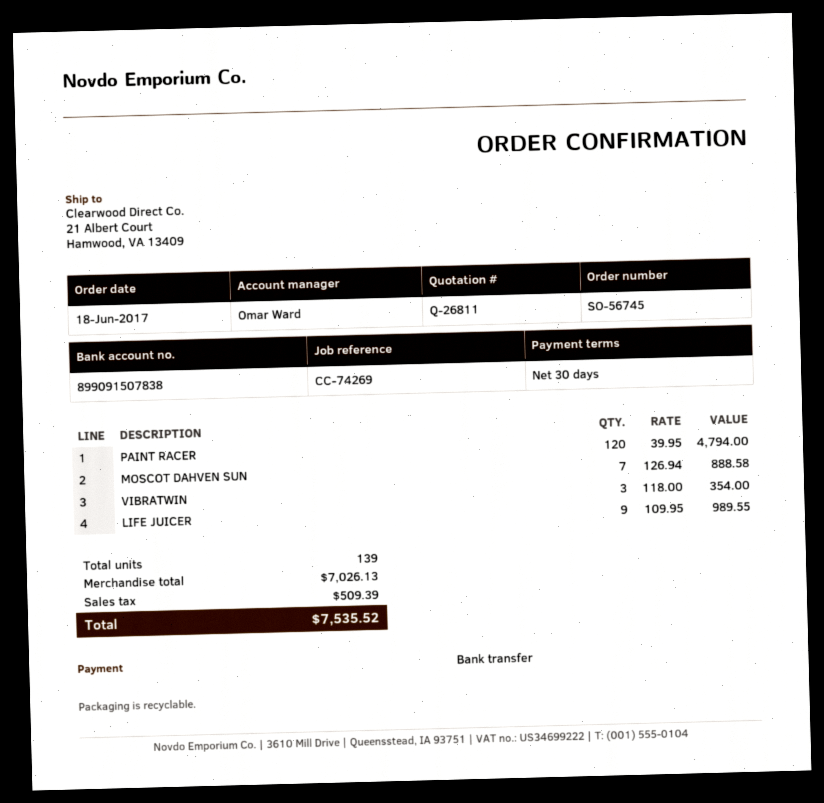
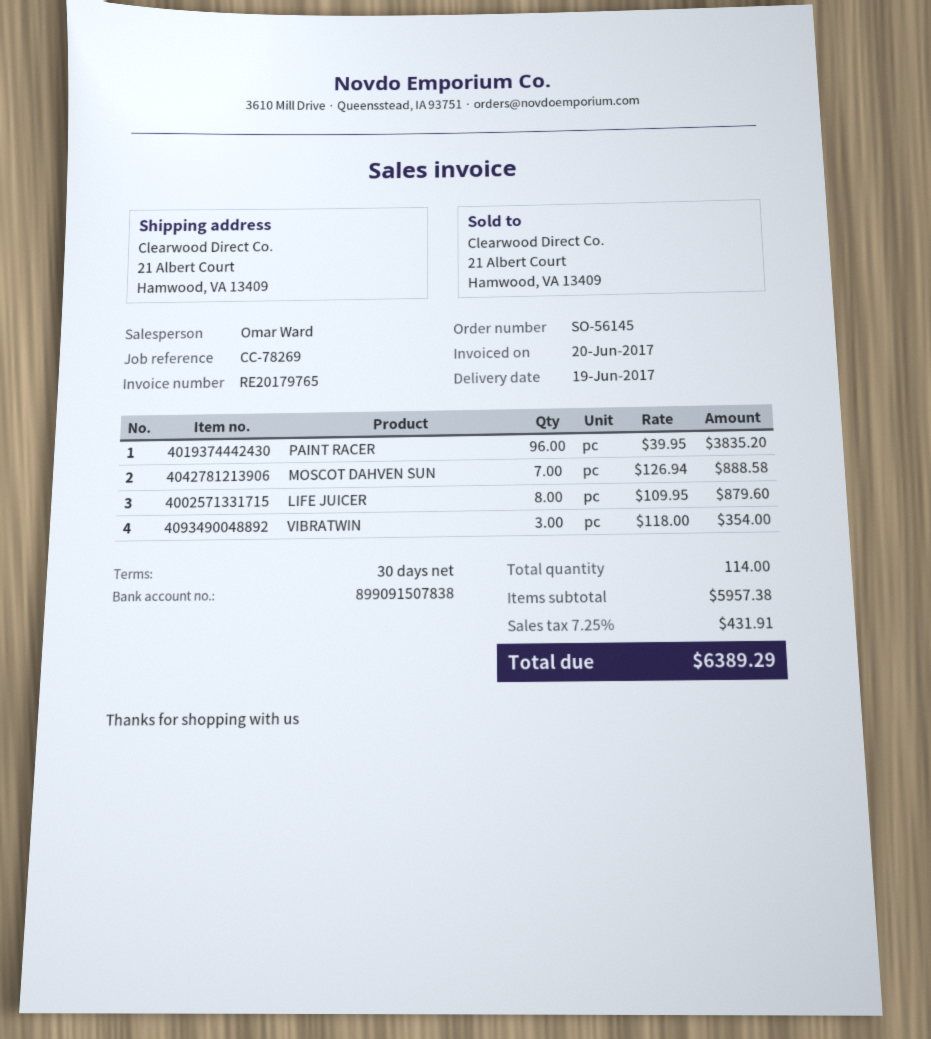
order number: SO-56745 -> SO-56145
reference: CC-74269 -> CC-78269
PAINT RACER: 120 x 39.95 = 4794.00 -> 96 x 39.95 = 3835.20
LIFE JUICER: 9 x 109.95 = 989.55 -> 8 x 109.95 = 879.60
total quantity: 139 -> 114
subtotal: 7026.13 -> 5957.38
tax: 509.39 -> 431.91
total: 7535.52 -> 6389.29

